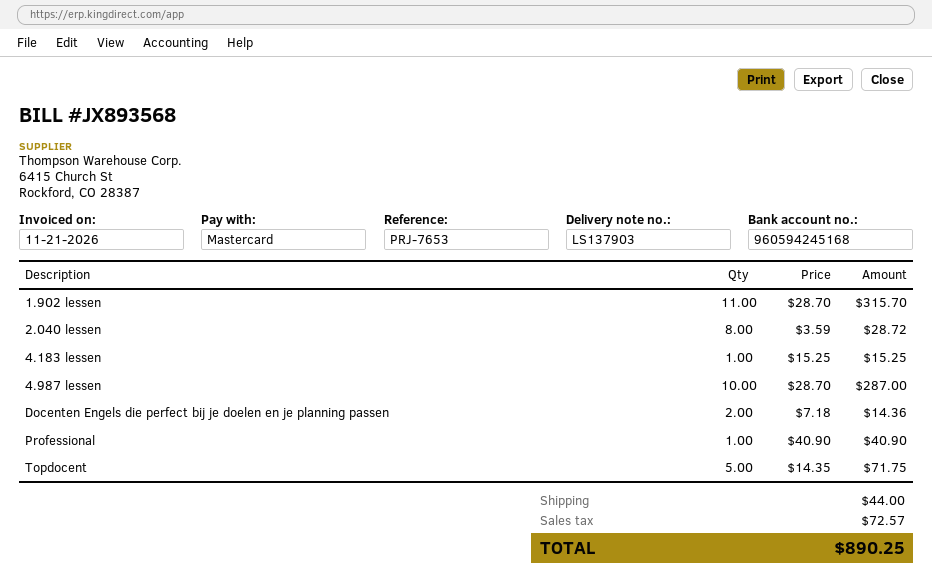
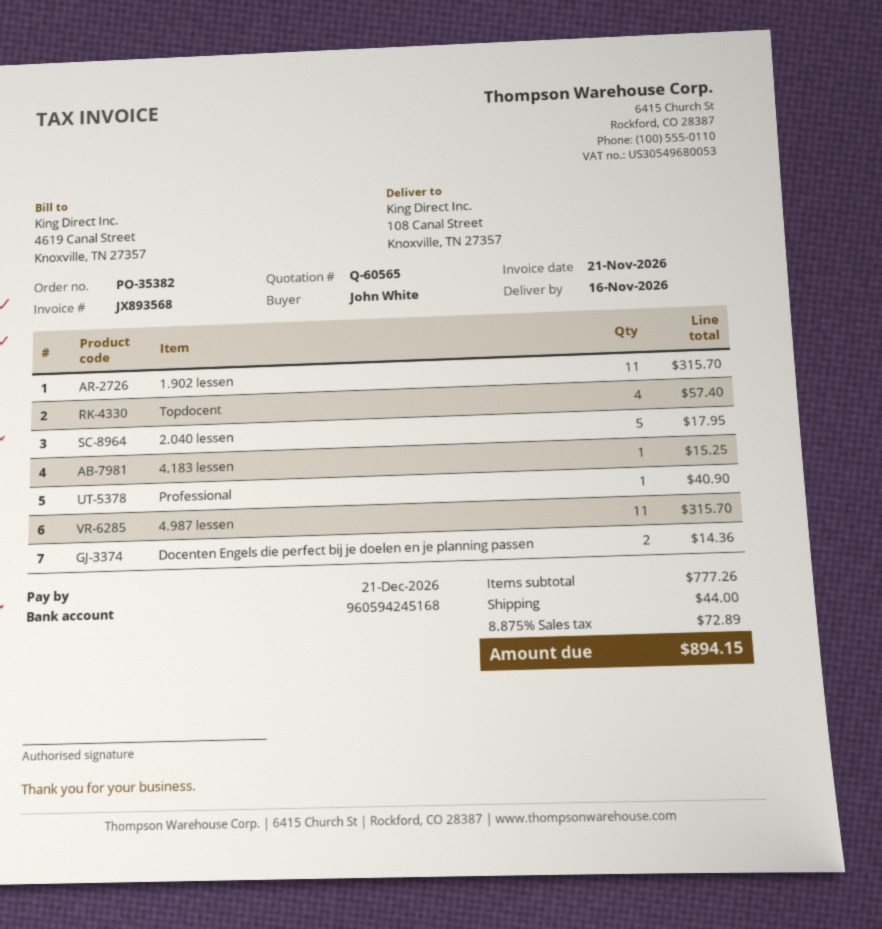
2.040 lessen: 8 for 28.72 -> 5 for 17.95
4.987 lessen: 10 for 287.00 -> 11 for 315.70
Topdocent: 5 for 71.75 -> 4 for 57.40
tax: 72.57 -> 72.89
total: 890.25 -> 894.15

